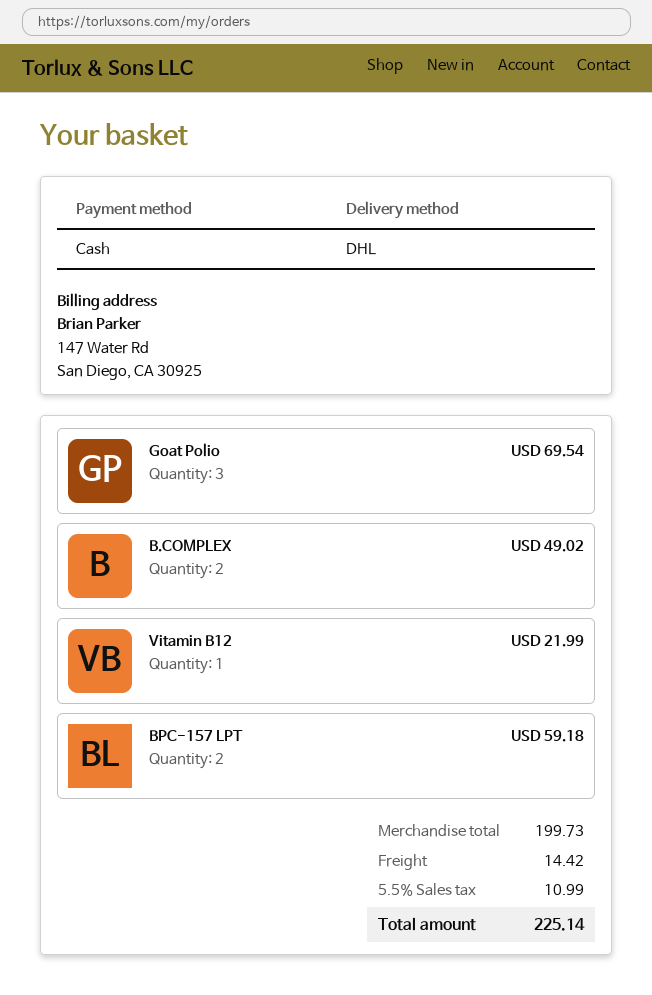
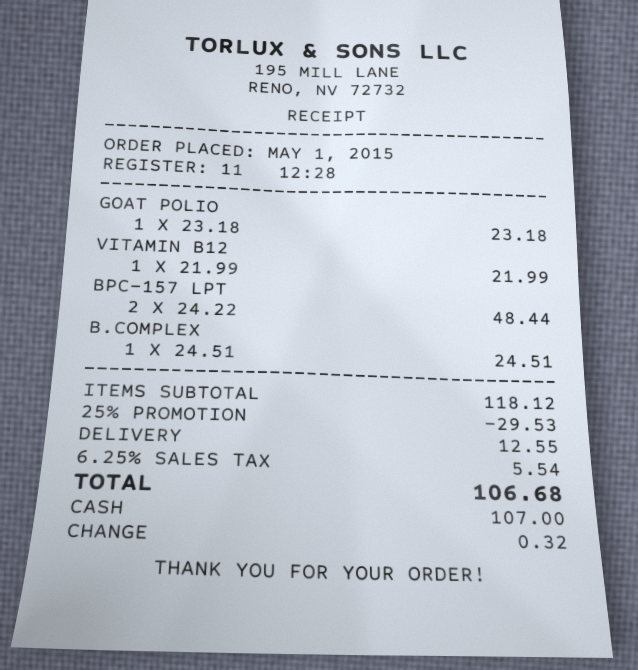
Goat Polio: 3 for 69.54 -> 1 for 23.18
B.COMPLEX: 2 for 49.02 -> 1 for 24.51
BPC-157 LPT: 2 for 59.18 -> 2 for 48.44
subtotal: 199.73 -> 118.12
discount: none -> 25% = 29.53
shipping: 14.42 -> 12.55
tax: 5.5% = 10.99 -> 6.25% = 5.54
total: 225.14 -> 106.68

